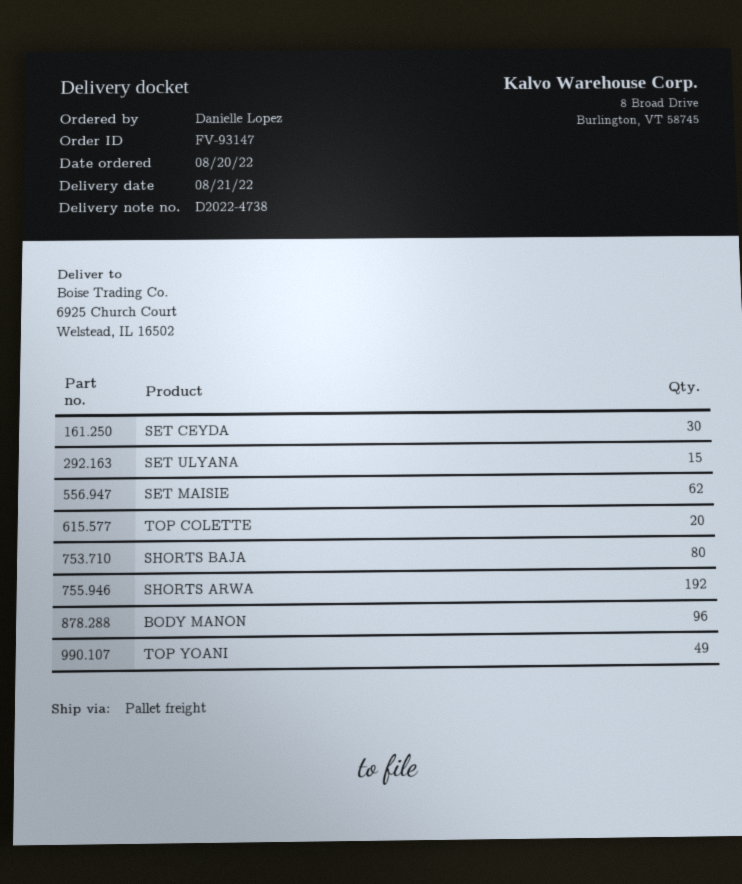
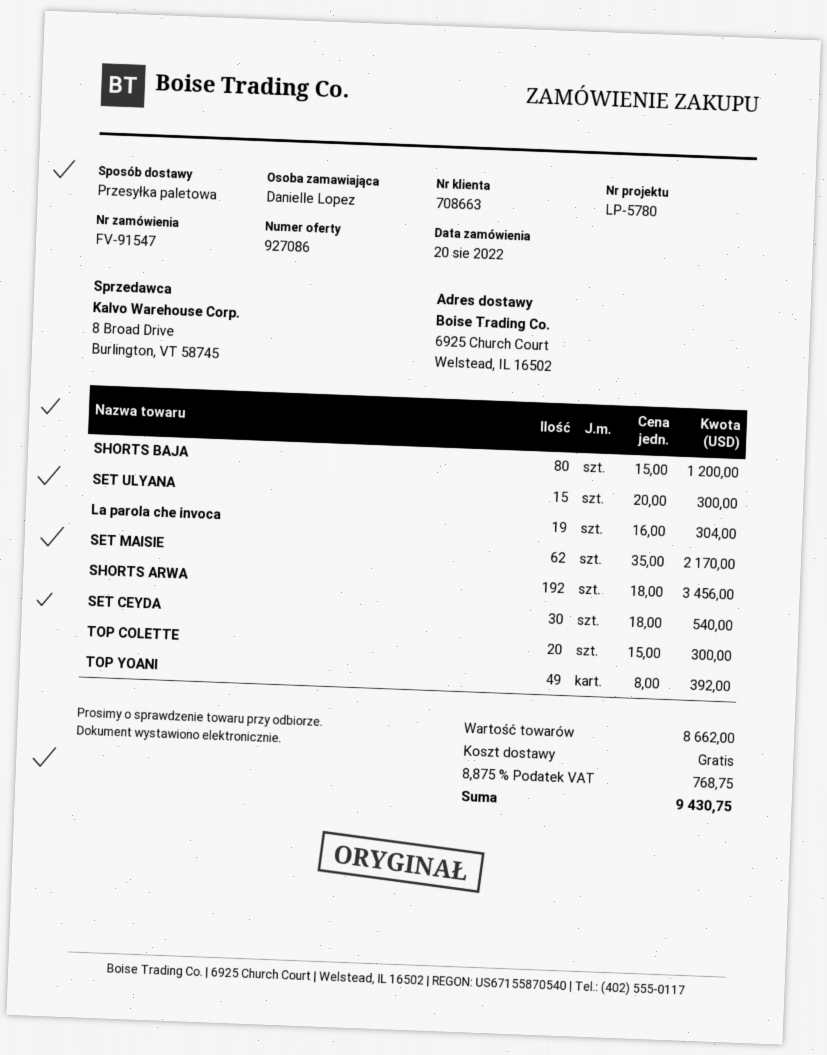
order number: FV-93147 -> FV-91547
BODY MANON: 96 -> none
La parola che invoca: none -> 19

